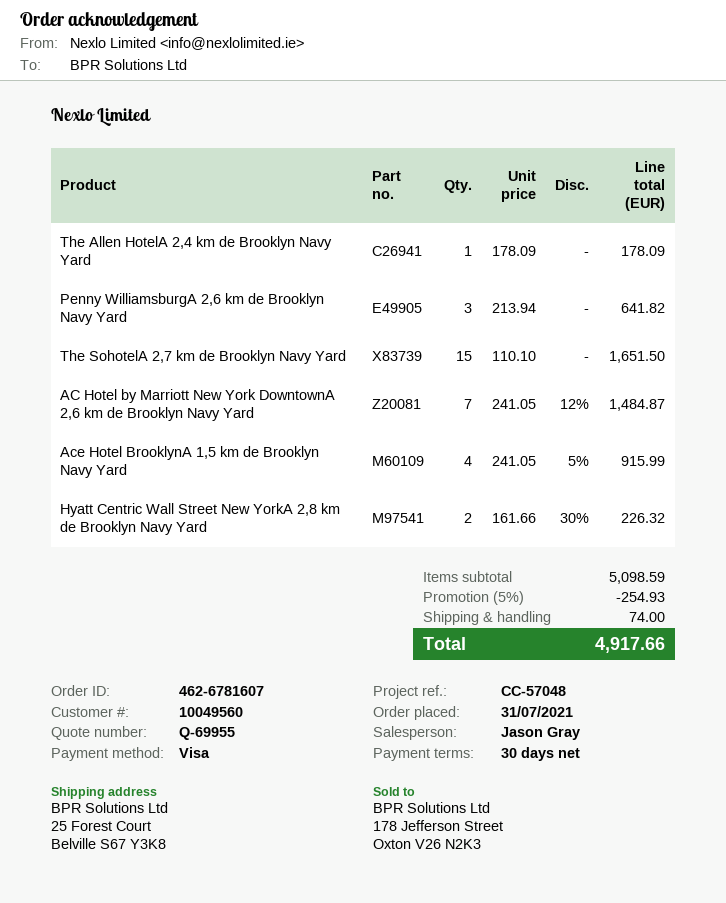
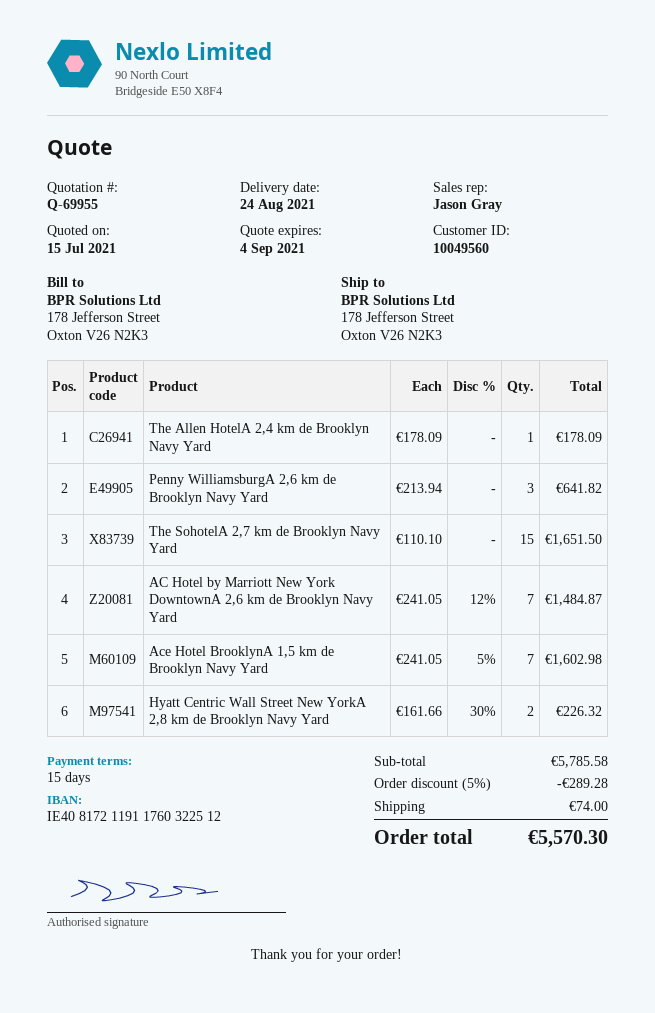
payment terms: 30 days -> 15 days
ship to: 25 Forest Court, Belville S67 Y3K8 -> 178 Jefferson Street, Oxton V26 N2K3
Ace Hotel BrooklynA 1,5 km de Brooklyn Navy Yard: 4 x 241.05 - 5% = 915.99 -> 7 x 241.05 - 5% = 1602.98
subtotal: 5098.59 -> 5785.58
discount: 5% = 254.93 -> 5% = 289.28
total: 4917.66 -> 5570.30

